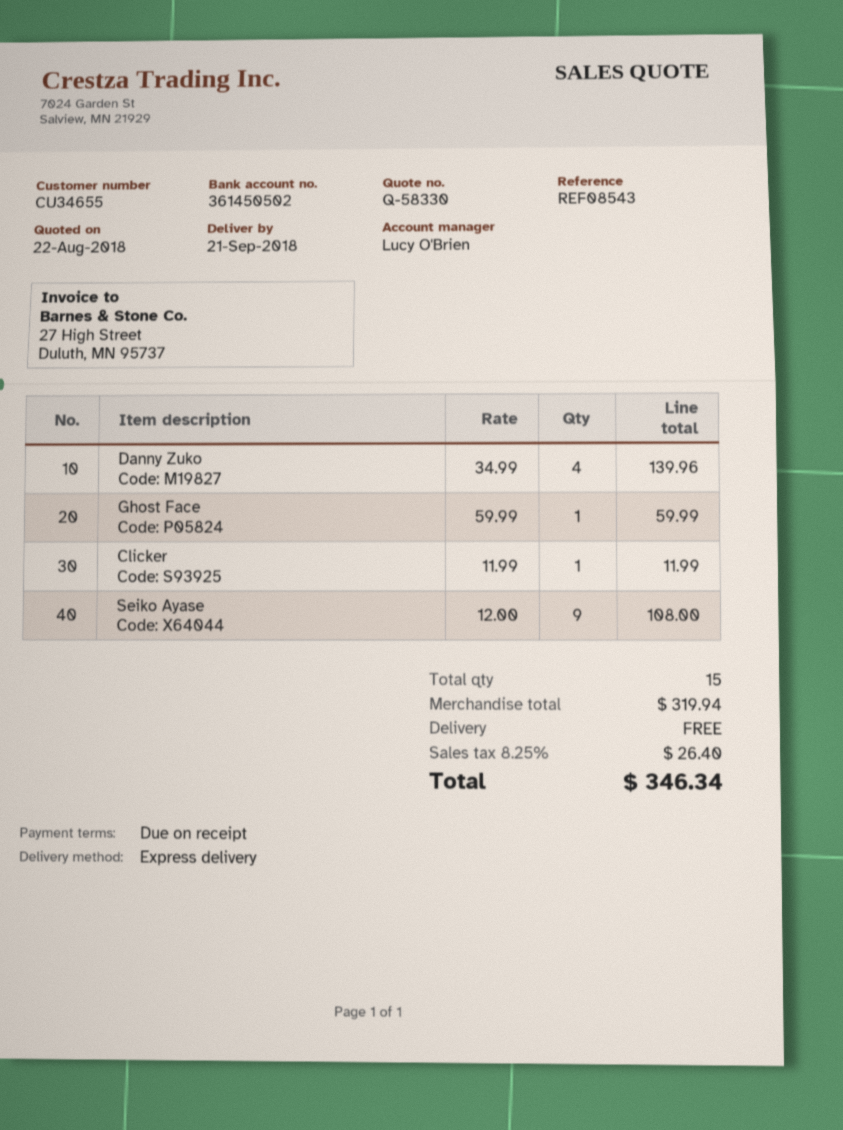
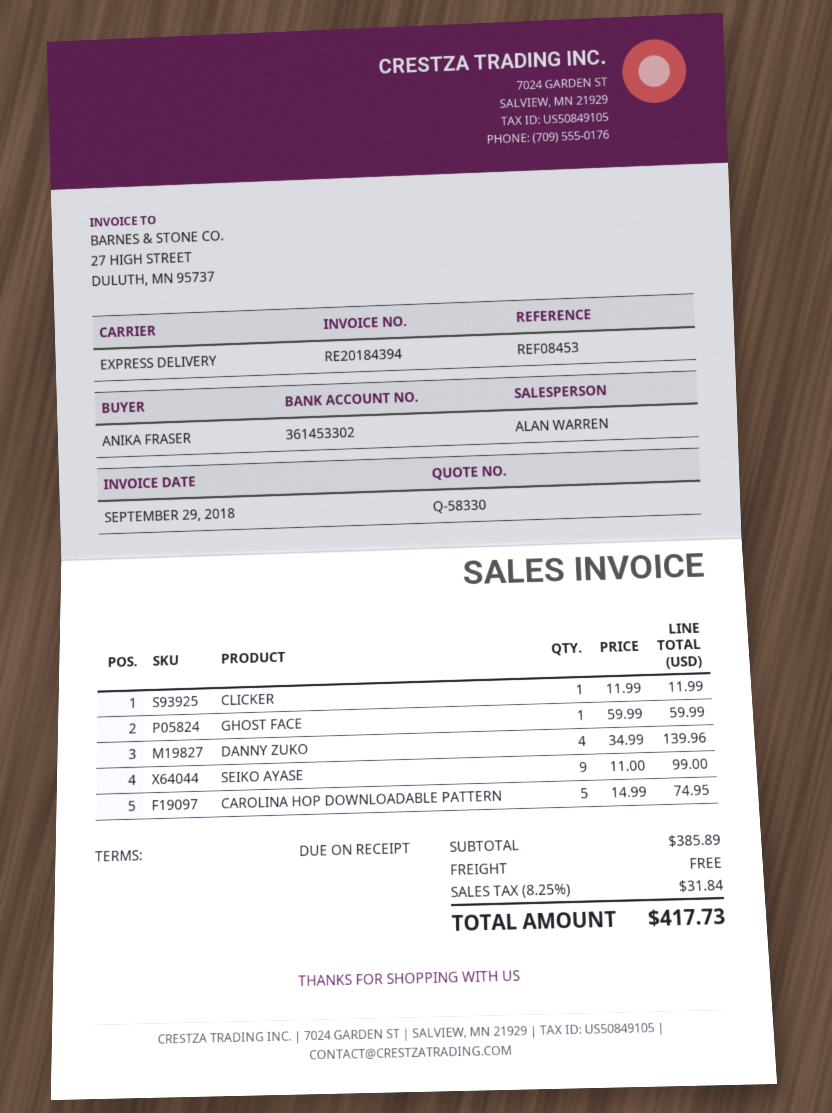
reference: REF08543 -> REF08453
sales rep: Lucy O'Brien -> ALAN WARREN
bank account: 361450502 -> 361453302
Seiko Ayase: 9 x 12.00 = 108.00 -> 9 x 11.00 = 99.00
CAROLINA HOP DOWNLOADABLE PATTERN: none -> 5 x 14.99 = 74.95
subtotal: 319.94 -> 385.89
tax: 8.25% = 26.40 -> 8.25% = 31.84
total: 346.34 -> 417.73

